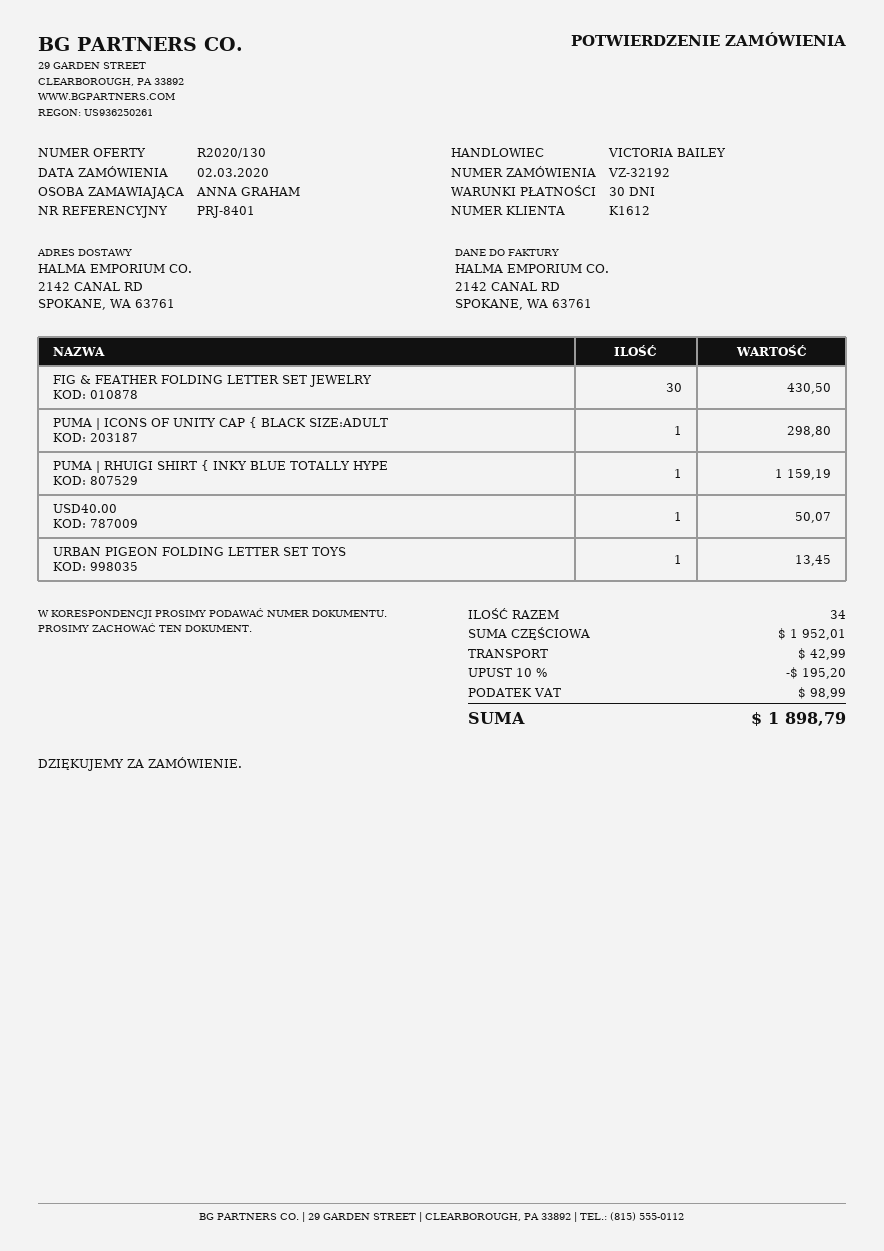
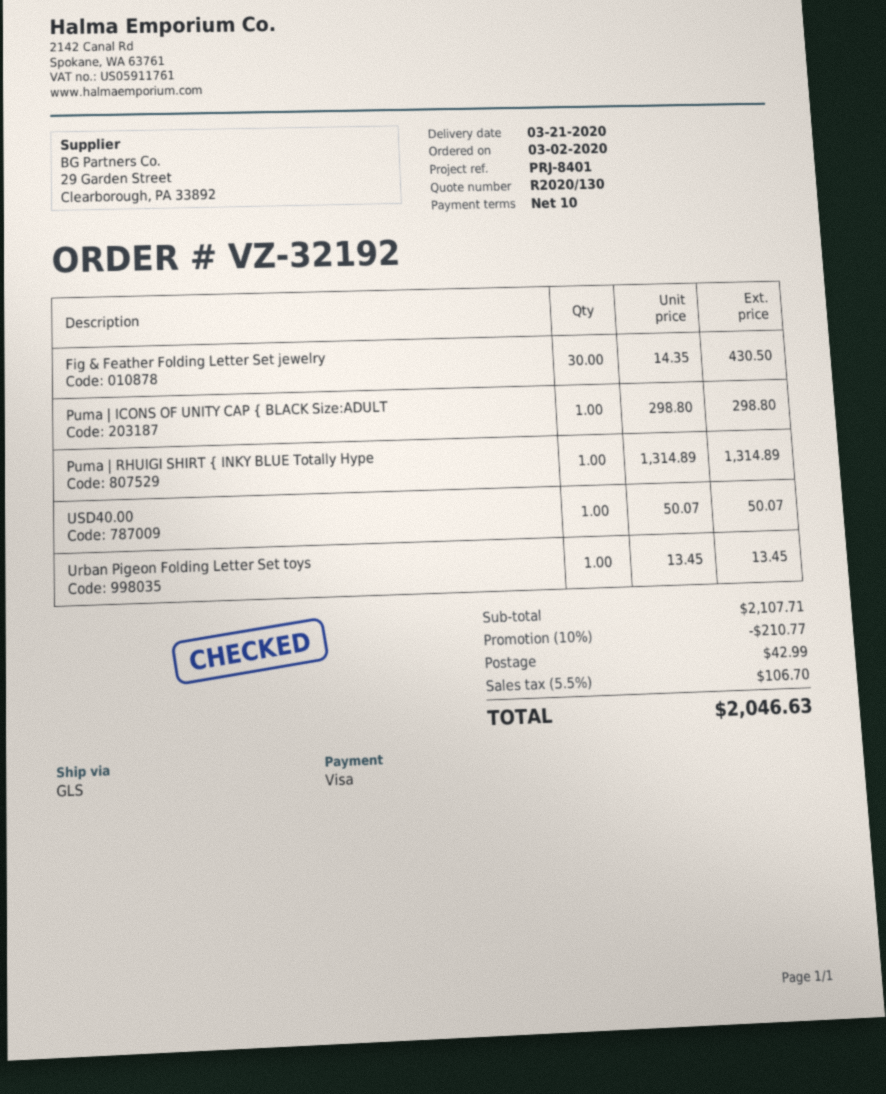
payment terms: 30 days -> 10 days
PUMA | RHUIGI SHIRT { INKY BLUE TOTALLY HYPE: 1 for 1159.19 -> 1 for 1314.89
subtotal: 1952.01 -> 2107.71
discount: 10% = 195.20 -> 10% = 210.77
tax: 98.99 -> 106.70
total: 1898.79 -> 2046.63

